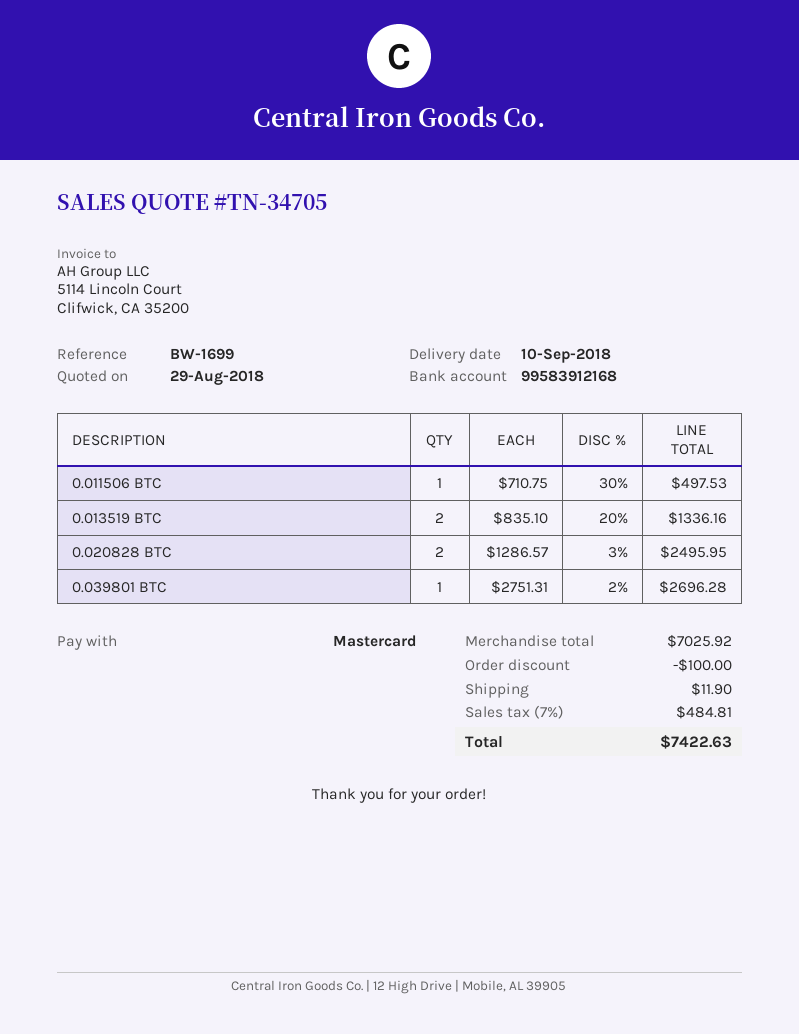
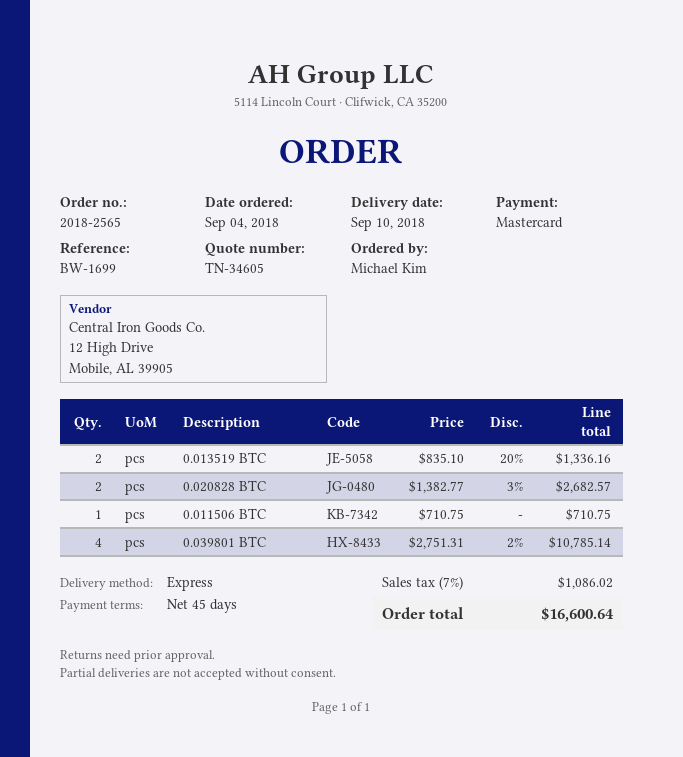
quote number: TN-34705 -> TN-34605
0.011506 BTC: 1 x 710.75 - 30% = 497.53 -> 1 x 710.75 = 710.75
0.020828 BTC: 2 x 1286.57 - 3% = 2495.95 -> 2 x 1382.77 - 3% = 2682.57
0.039801 BTC: 1 x 2751.31 - 2% = 2696.28 -> 4 x 2751.31 - 2% = 10785.14
discount: 100.00 -> none
shipping: 11.90 -> none
tax: 7% = 484.81 -> 7% = 1086.02
total: 7422.63 -> 16600.64

